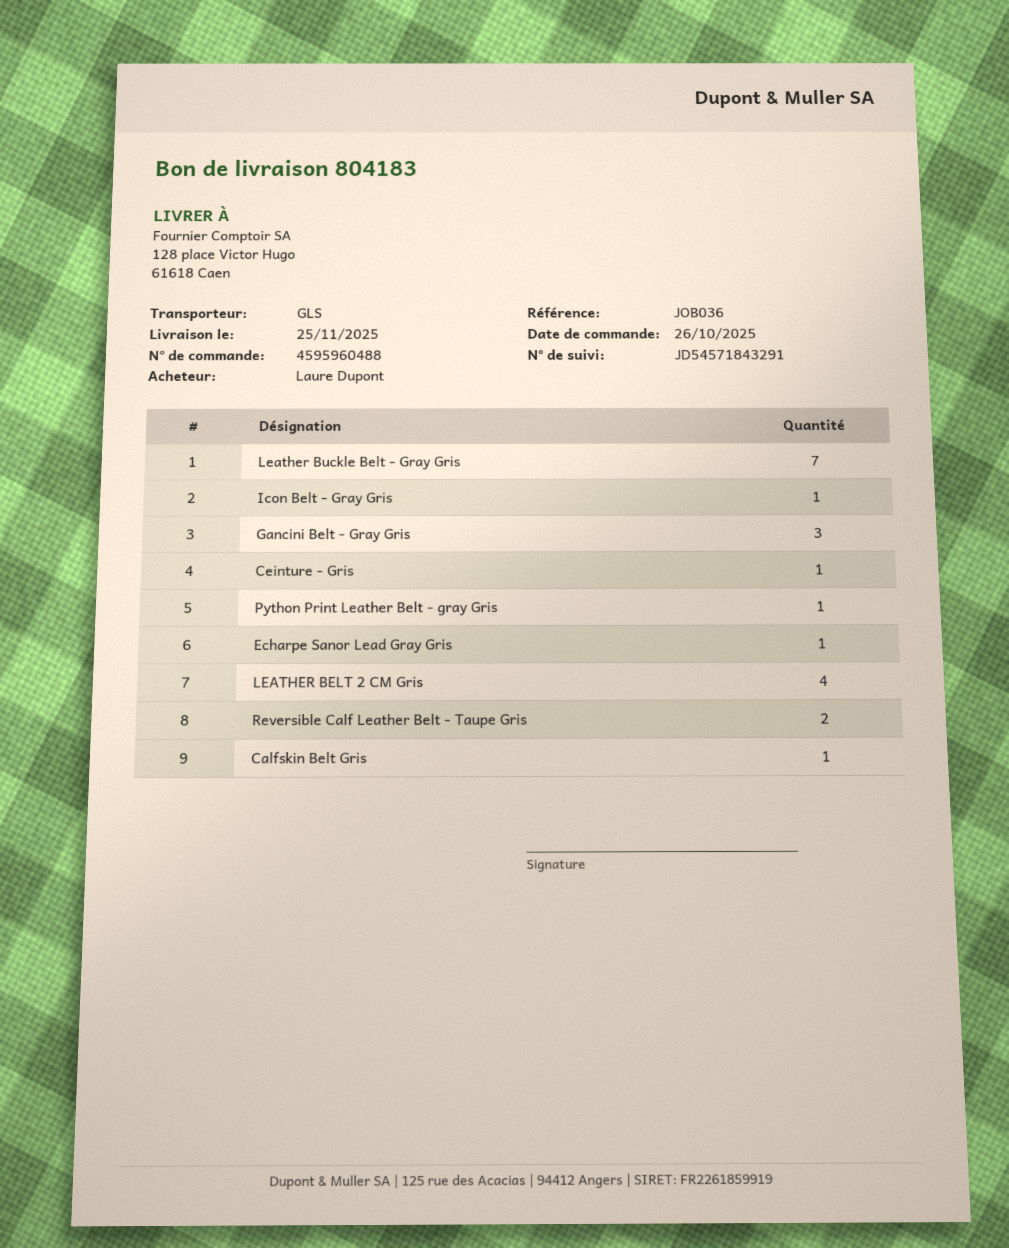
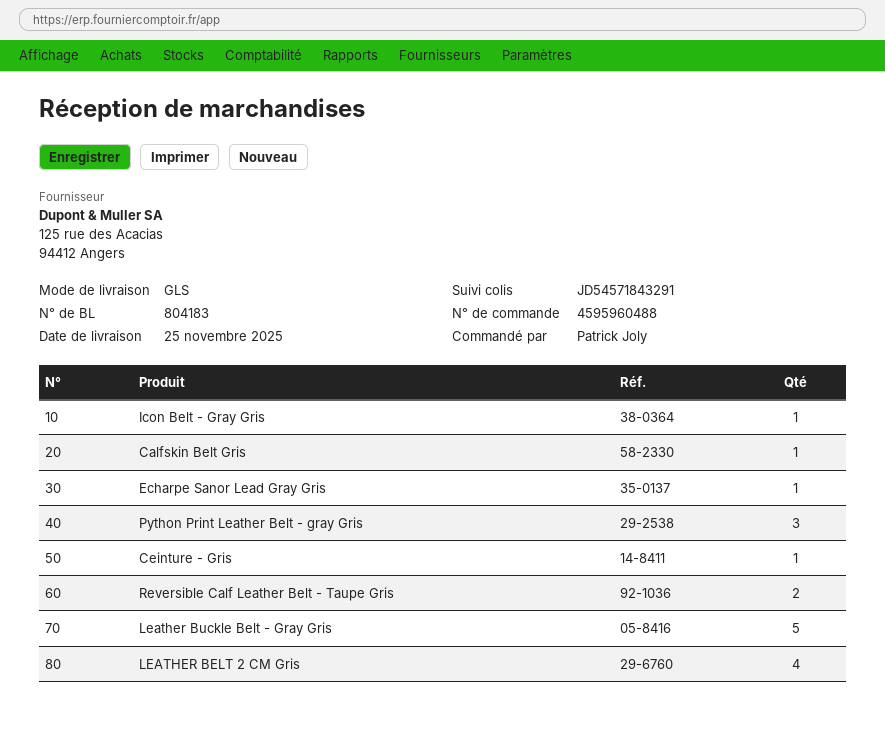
ordered by: Laure Dupont -> Patrick Joly
Leather Buckle Belt - Gray Gris: 7 -> 5
Gancini Belt - Gray Gris: 3 -> none
Python Print Leather Belt - gray Gris: 1 -> 3

